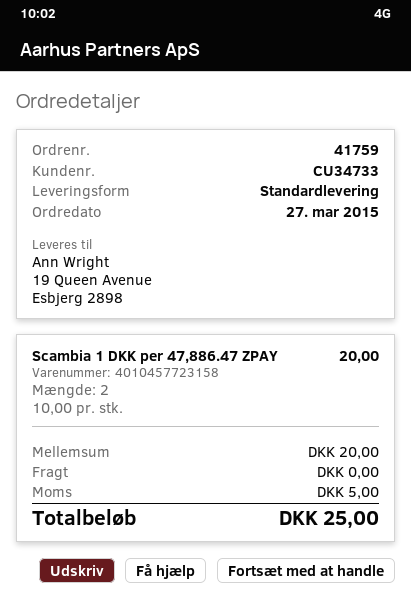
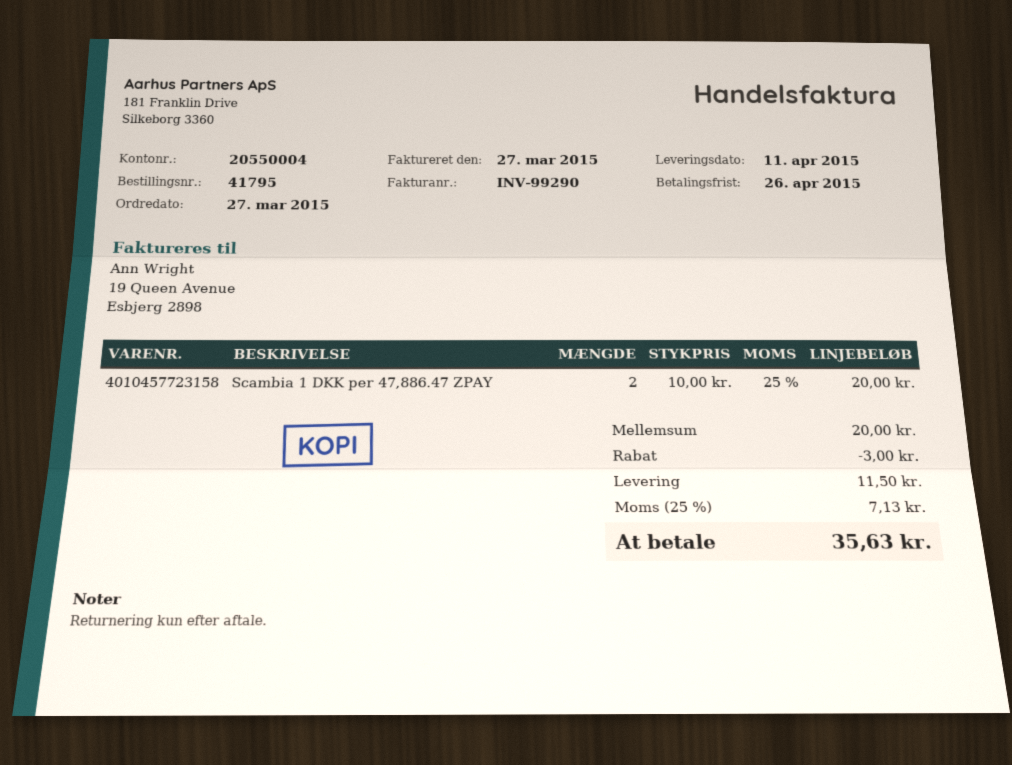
order number: 41759 -> 41795
discount: none -> 3.00
shipping: 0.00 -> 11.50
tax: 5.00 -> 7.13
total: 25.00 -> 35.63

